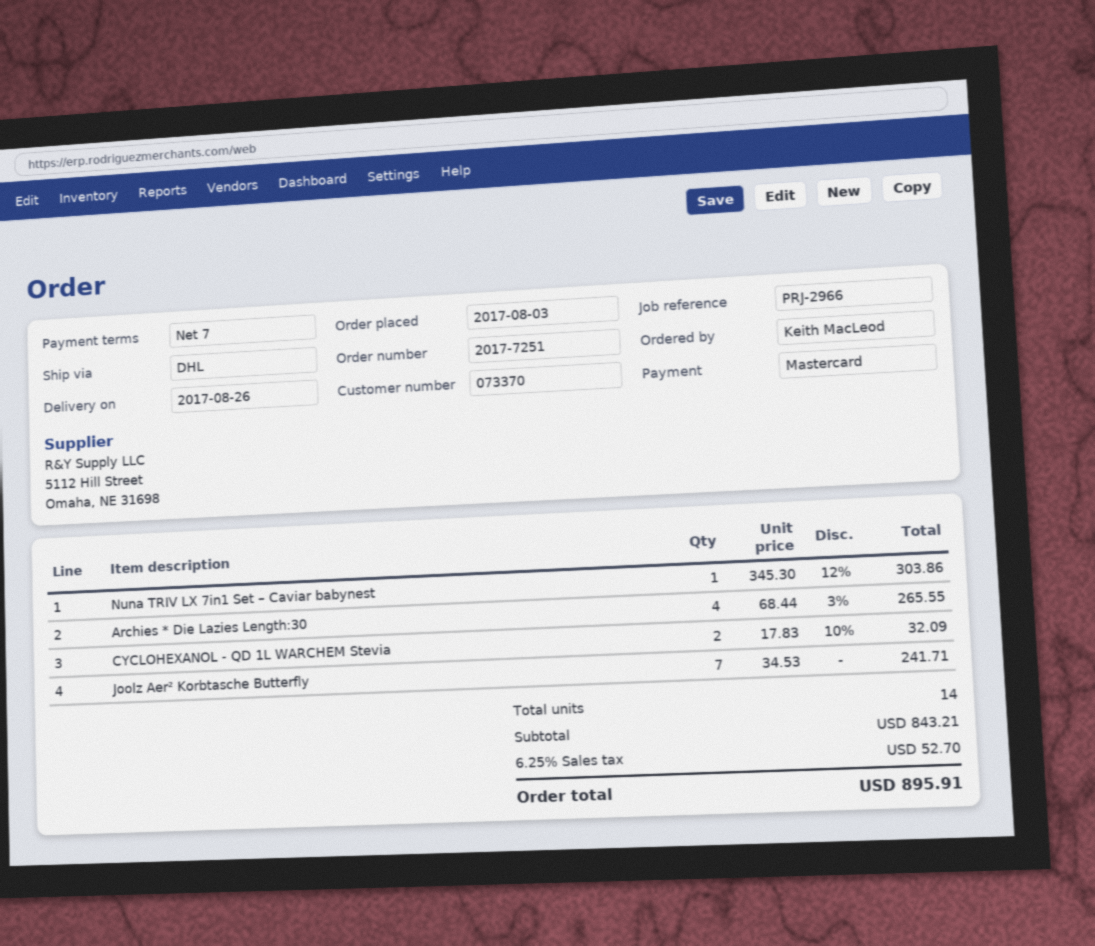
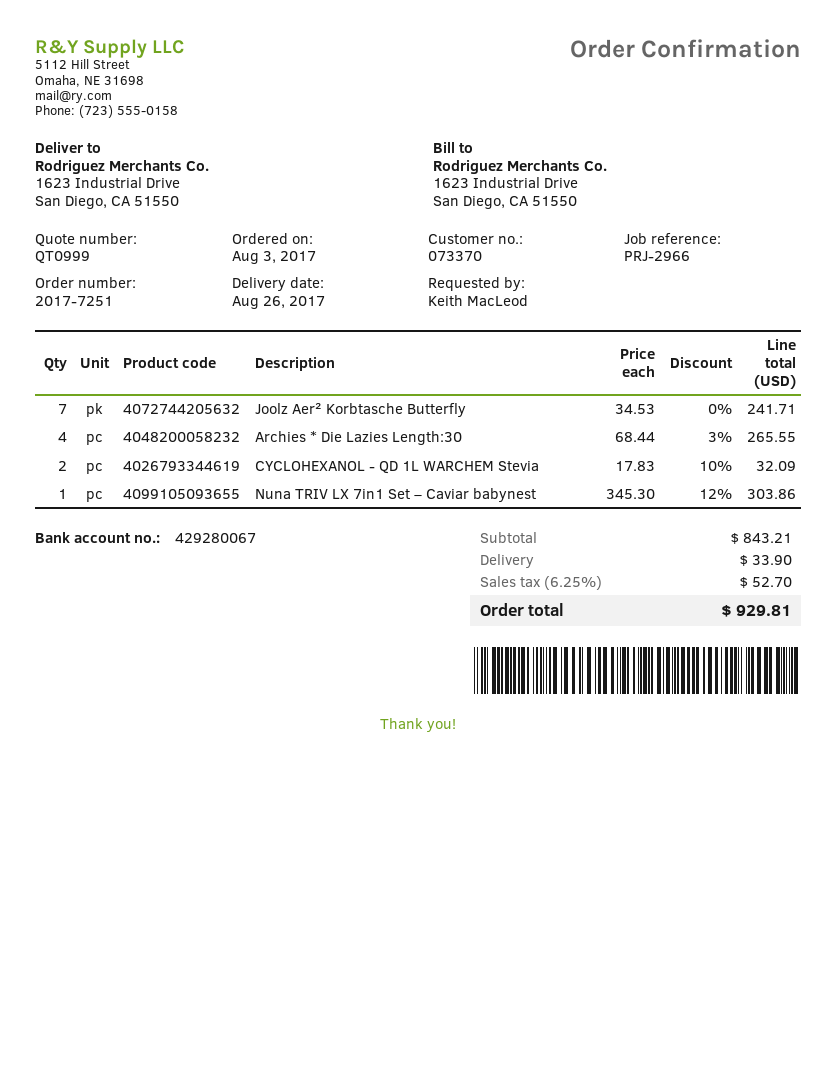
shipping: none -> 33.90
total: 895.91 -> 929.81

